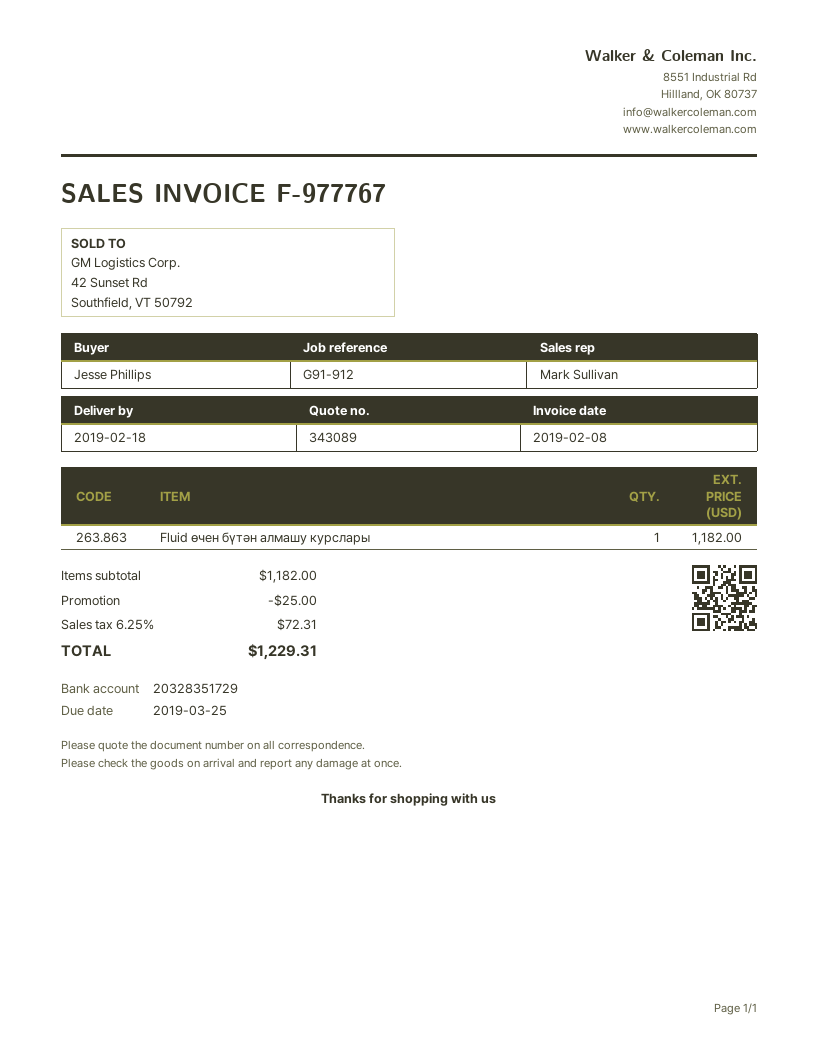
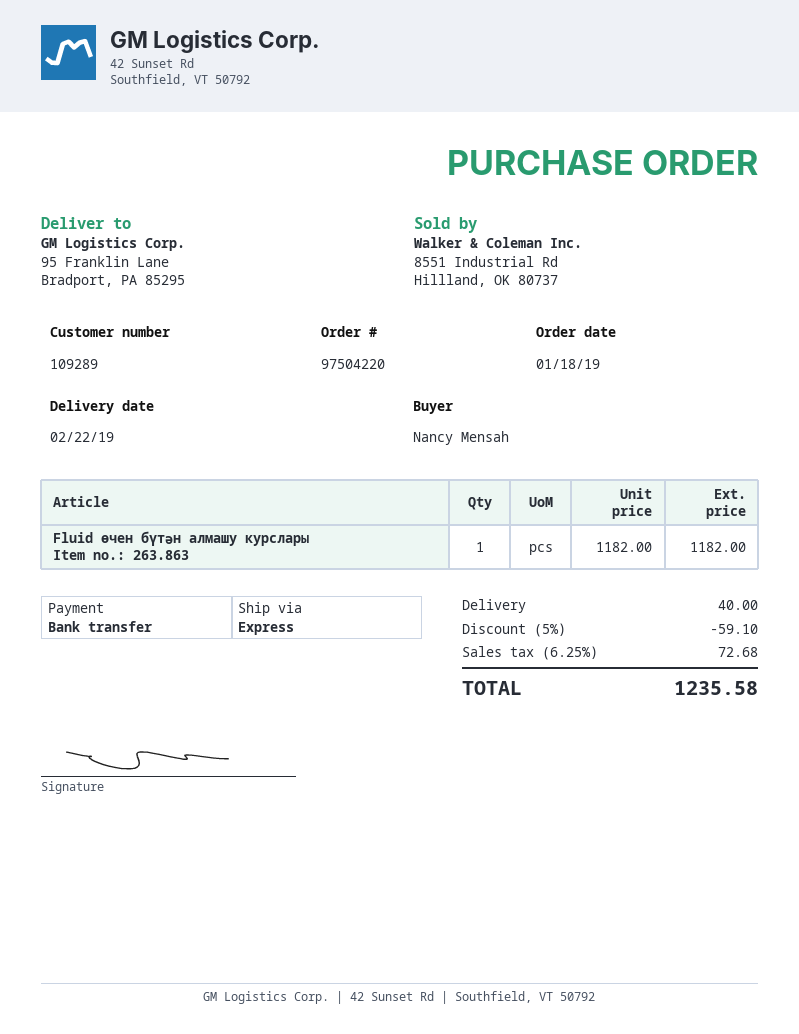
delivery date: 2019-02-18 -> 2019-02-22
ordered by: Jesse Phillips -> Nancy Mensah
discount: 25.00 -> 59.10
shipping: none -> 40.00
tax: 6.25% = 72.31 -> 6.25% = 72.68
total: 1229.31 -> 1235.58

